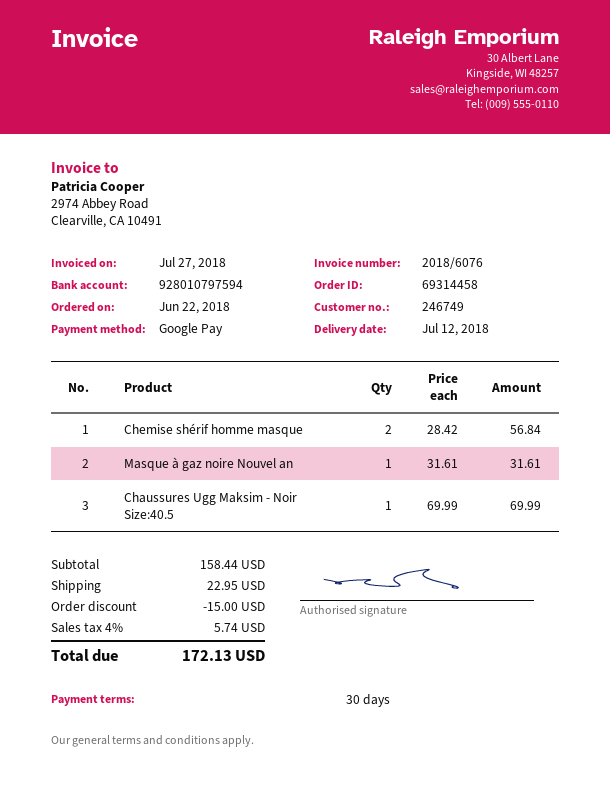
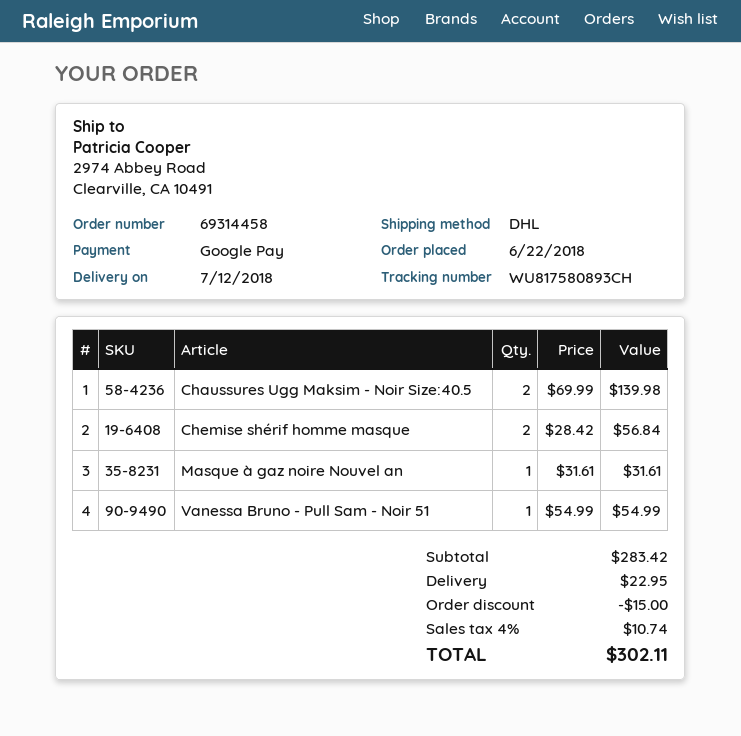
Chaussures Ugg Maksim - Noir Size:40.5: 1 x 69.99 = 69.99 -> 2 x 69.99 = 139.98
Vanessa Bruno - Pull Sam - Noir 51: none -> 1 x 54.99 = 54.99
subtotal: 158.44 -> 283.42
tax: 4% = 5.74 -> 4% = 10.74
total: 172.13 -> 302.11

